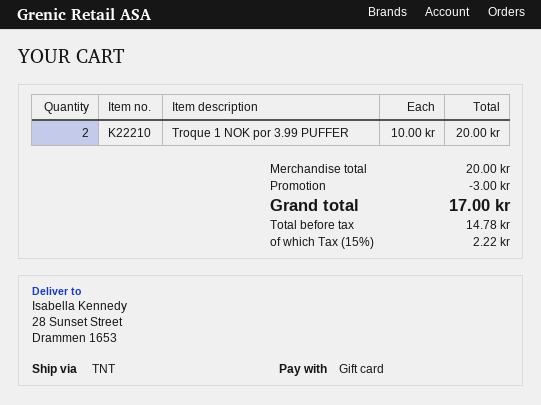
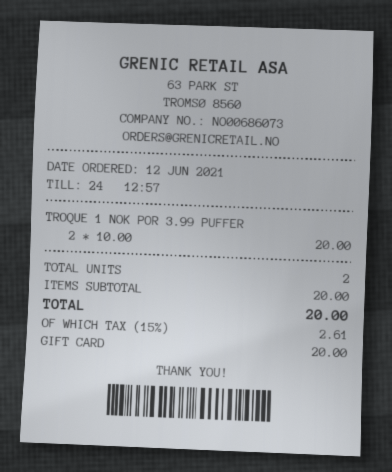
discount: 3.00 -> none
tax: 15% = 2.22 -> 15% = 2.61
total: 17.00 -> 20.00

